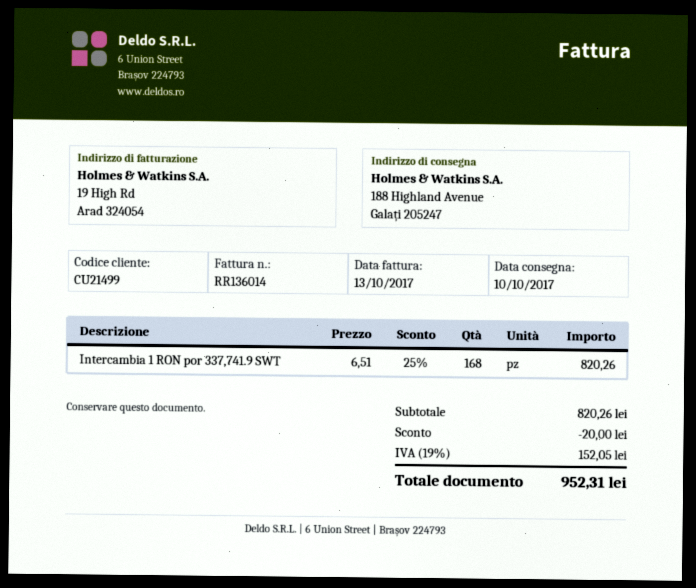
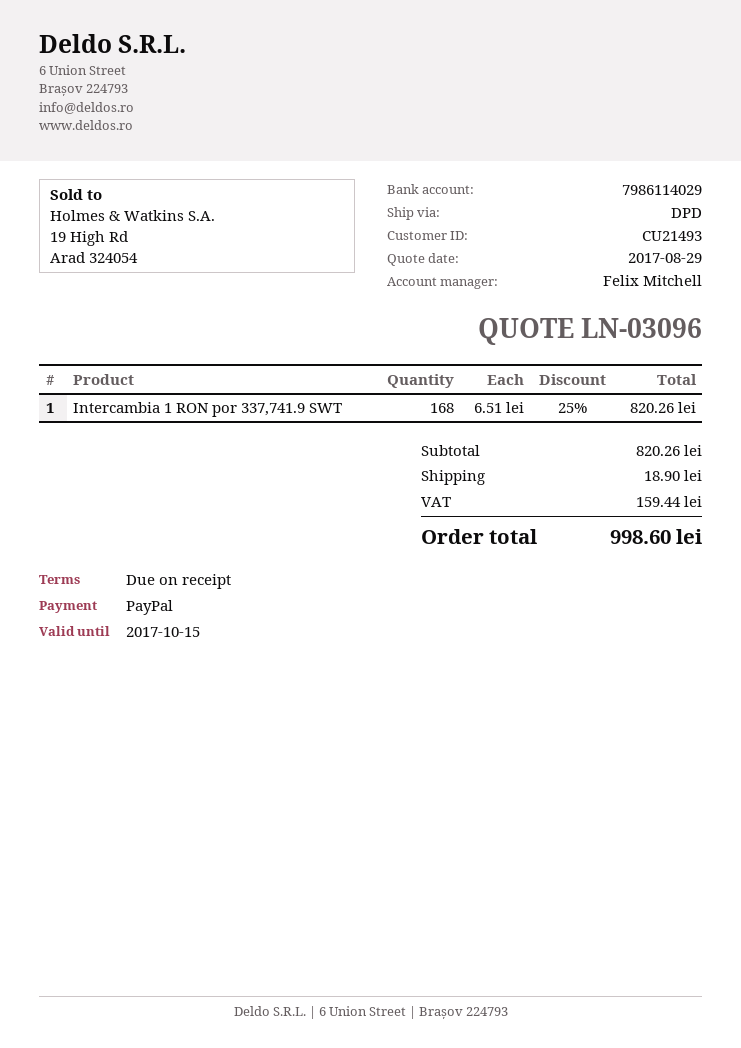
customer number: CU21499 -> CU21493
discount: 20.00 -> none
shipping: none -> 18.90
tax: 152.05 -> 159.44
total: 952.31 -> 998.60

